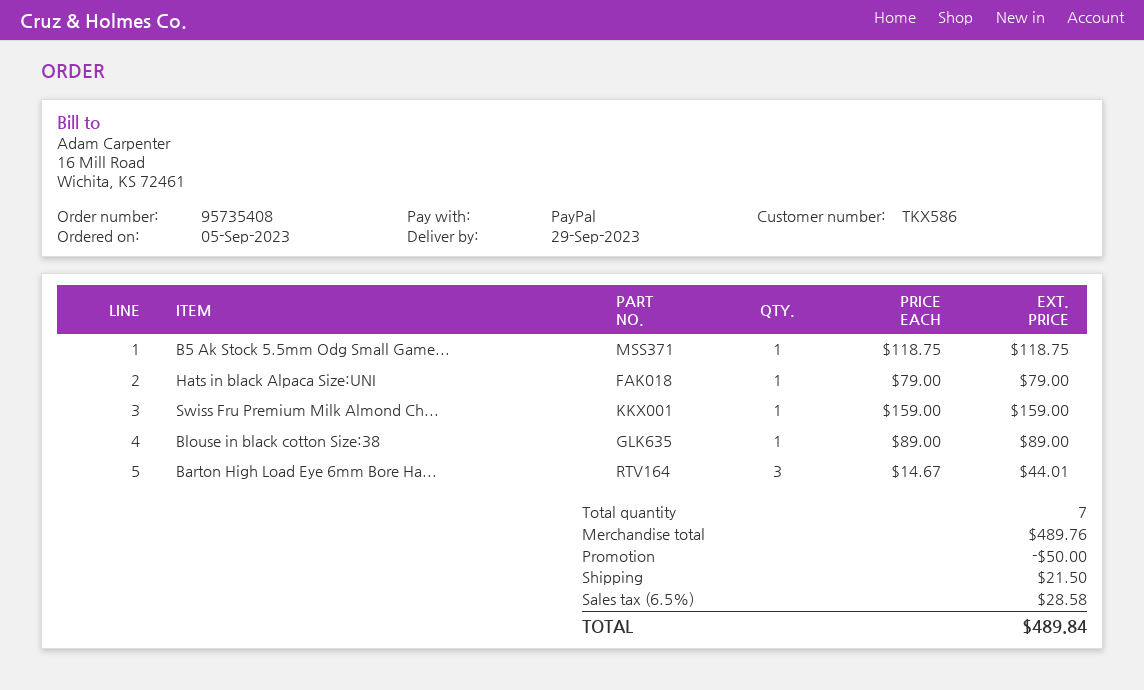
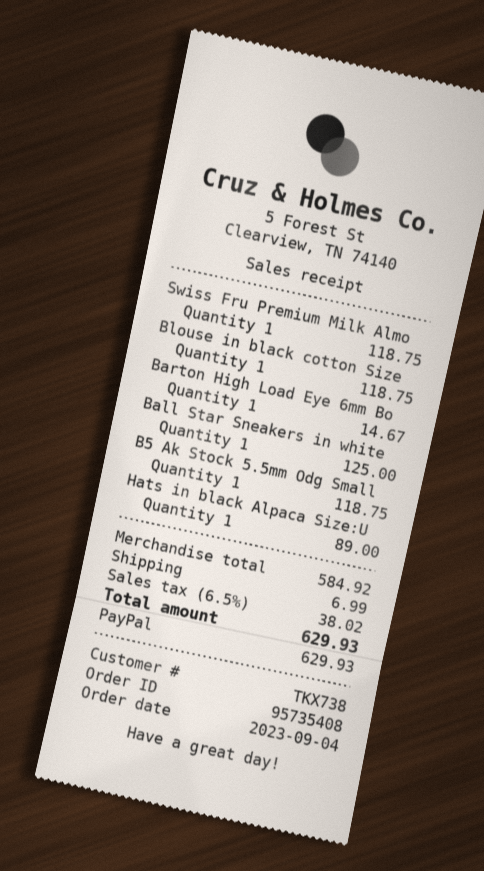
order date: 2023-09-05 -> 2023-09-04
customer number: TKX586 -> TKX738
Hats in black Alpaca Size:UNI: 1 for 79.00 -> 1 for 89.00
Swiss Fru Premium Milk Almond Ch...: 1 for 159.00 -> 1 for 118.75
Blouse in black cotton Size:38: 1 for 89.00 -> 1 for 118.75
Barton High Load Eye 6mm Bore Ha...: 3 for 44.01 -> 1 for 14.67
Ball Star Sneakers in white: none -> 1 for 125.00
subtotal: 489.76 -> 584.92
discount: 50.00 -> none
shipping: 21.50 -> 6.99
tax: 6.5% = 28.58 -> 6.5% = 38.02
total: 489.84 -> 629.93

